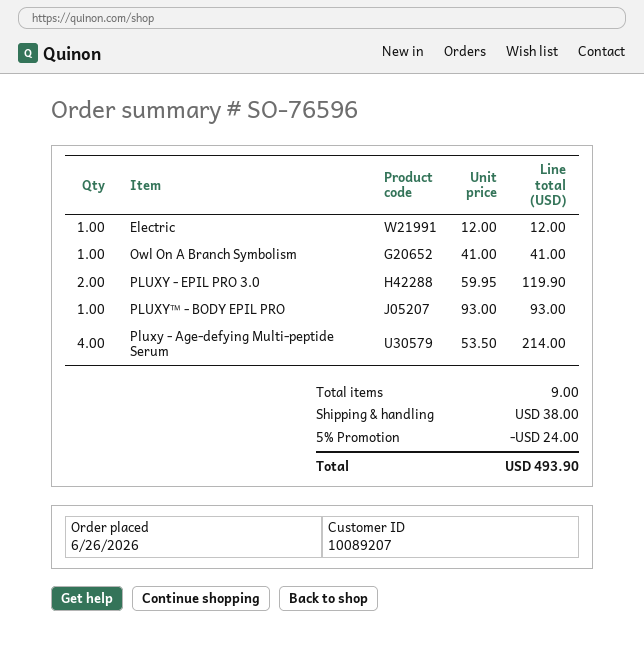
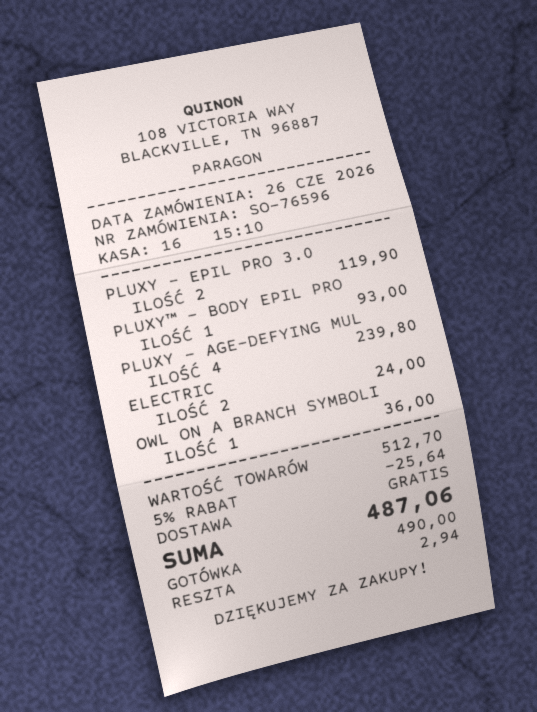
Electric: 1 for 12.00 -> 2 for 24.00
Owl On A Branch Symbolism: 1 for 41.00 -> 1 for 36.00
Pluxy - Age-defying Multi-peptide Serum: 4 for 214.00 -> 4 for 239.80
discount: 5% = 24.00 -> 5% = 25.64
shipping: 38.00 -> 0.00
total: 493.90 -> 487.06

